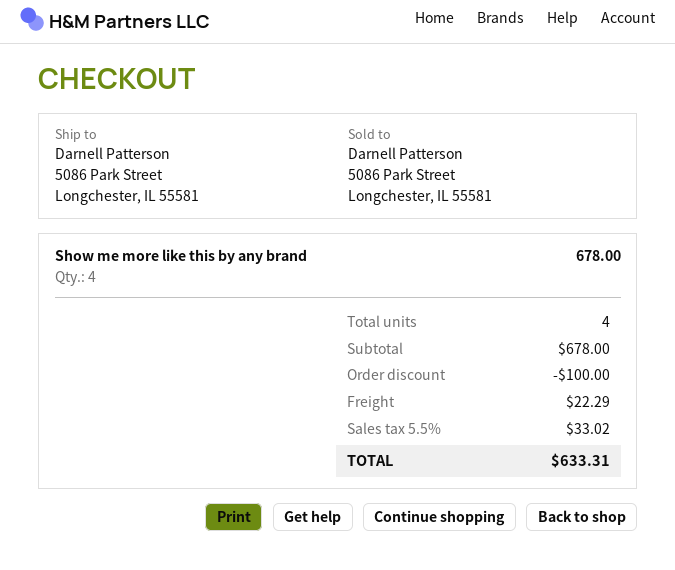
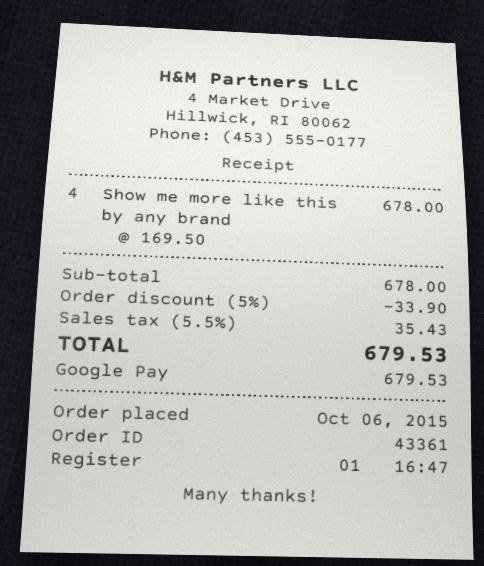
discount: 100.00 -> 33.90
shipping: 22.29 -> none
tax: 5.5% = 33.02 -> 5.5% = 35.43
total: 633.31 -> 679.53

